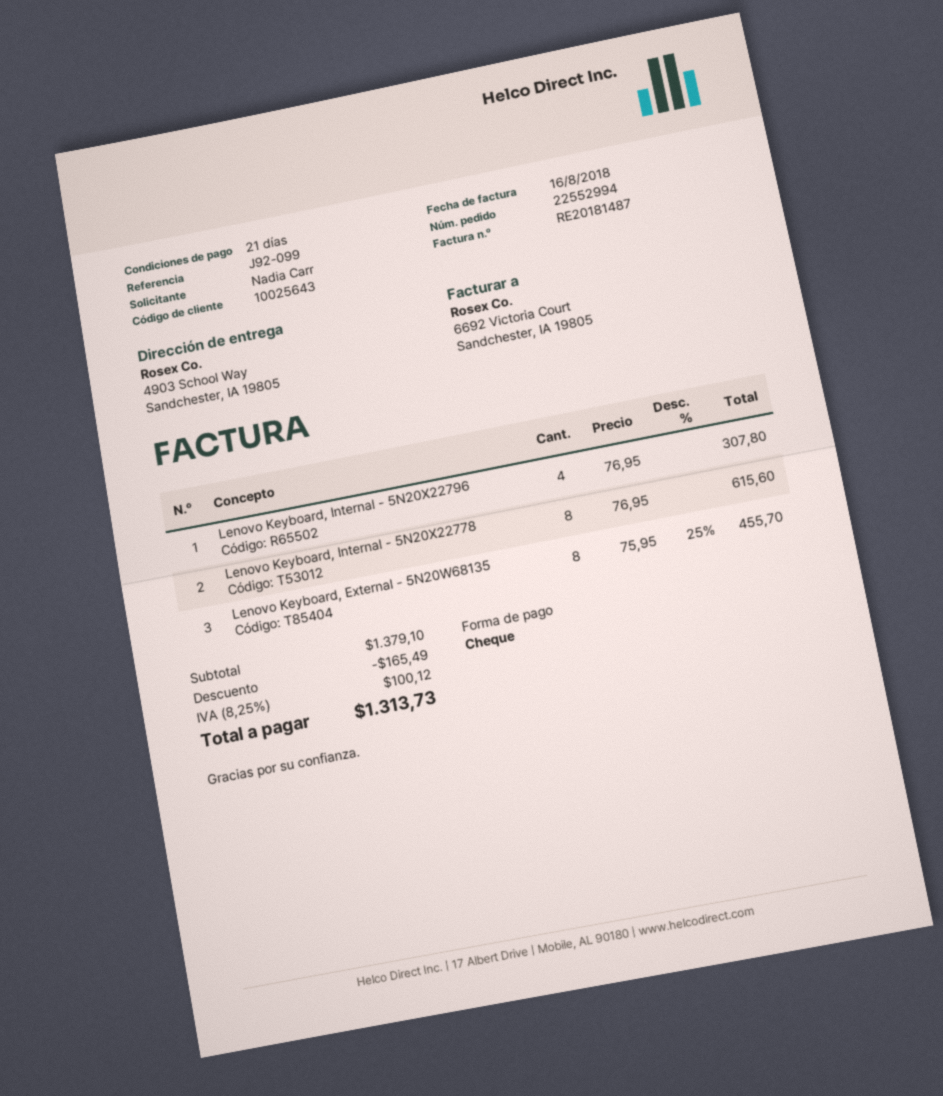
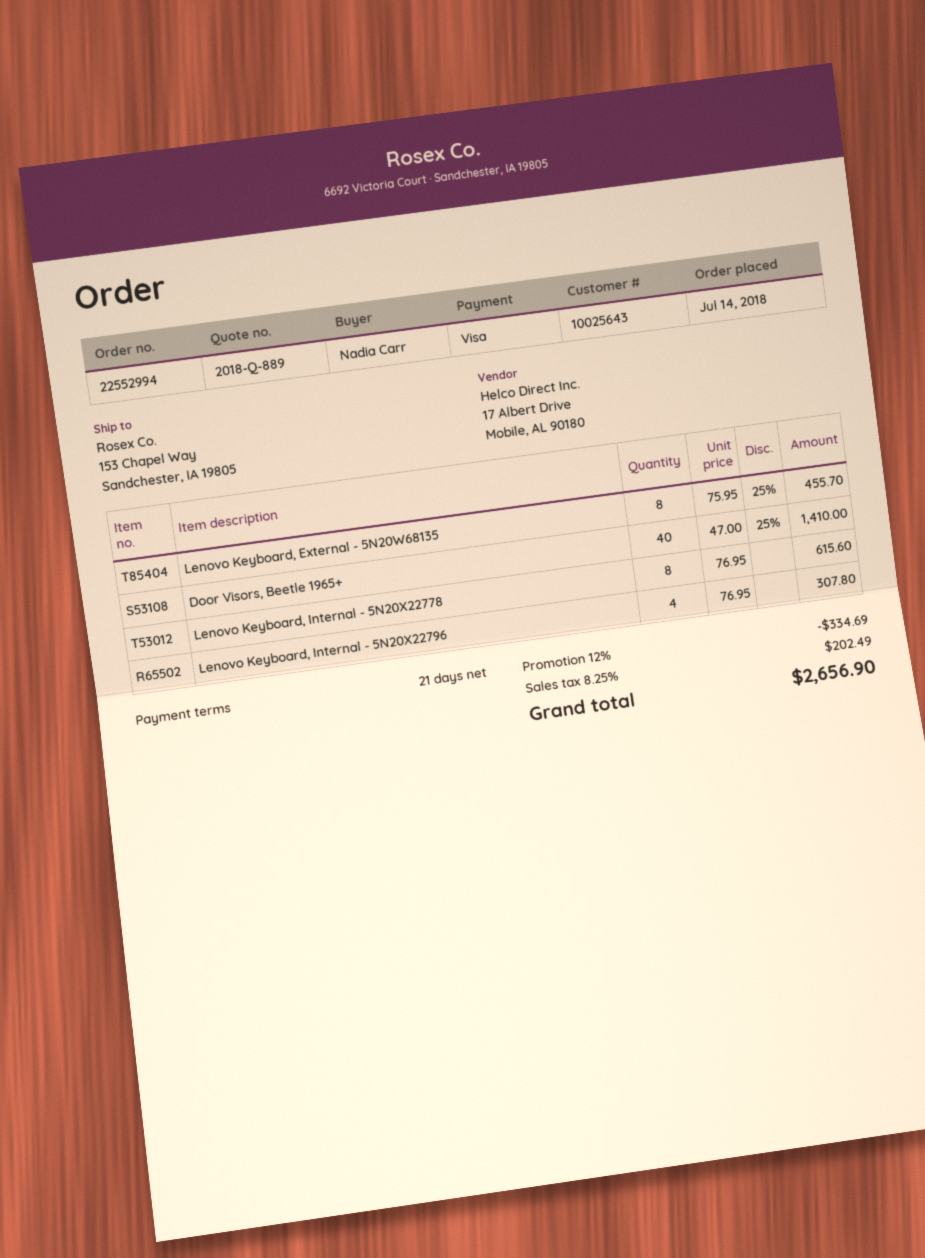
payment method: cheque -> Visa
ship to: 4903 School Way, Sandchester, IA 19805 -> 153 Chapel Way, Sandchester, IA 19805
Door Visors, Beetle 1965+: none -> 40 x 47.00 - 25% = 1410.00
discount: 165.49 -> 334.69
tax: 8.25% = 100.12 -> 8.25% = 202.49
total: 1313.73 -> 2656.90

